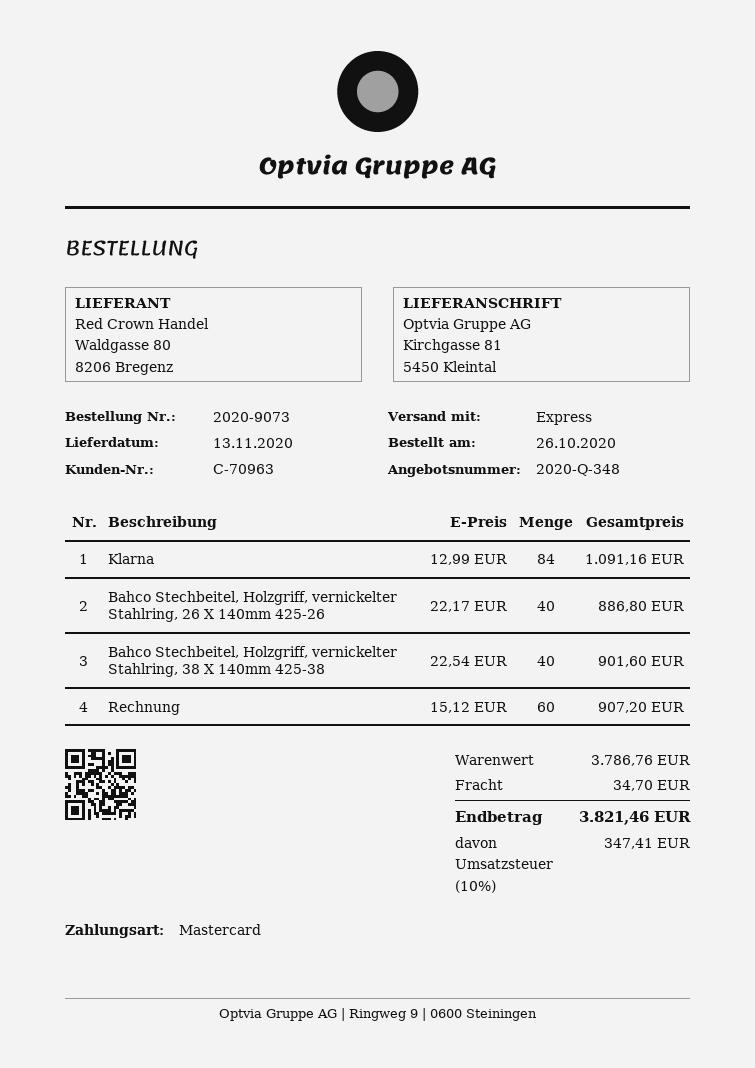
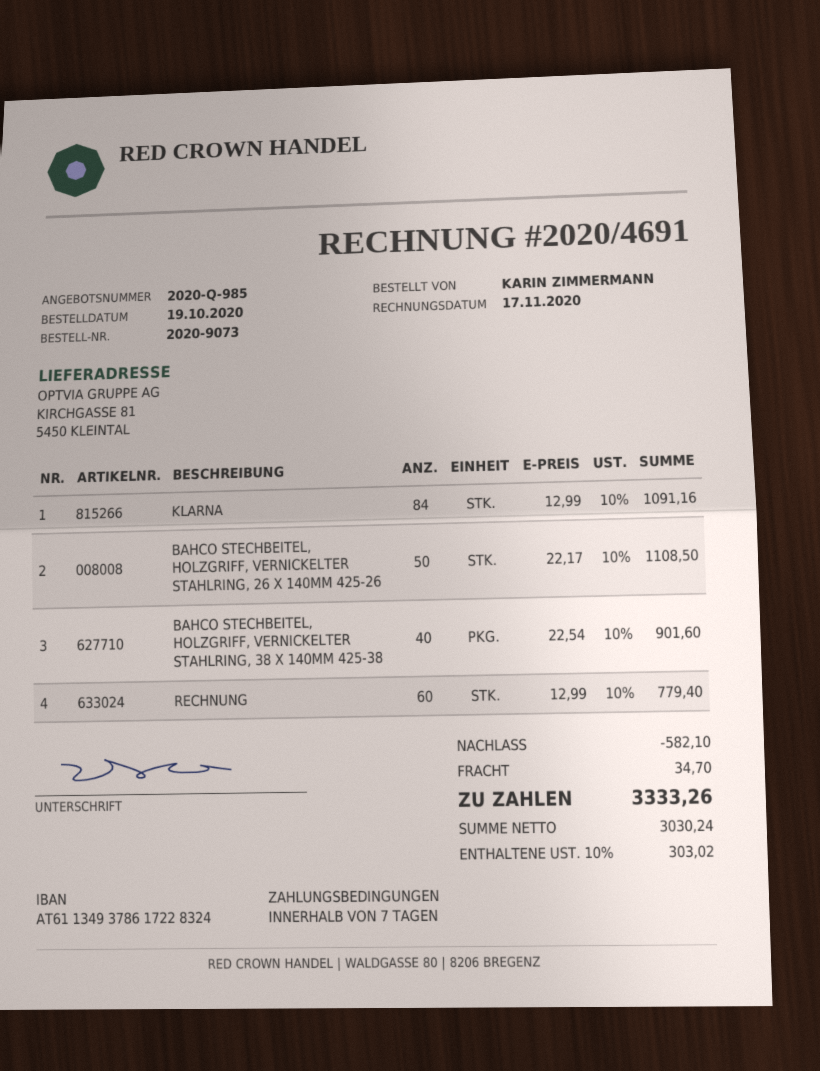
quote number: 2020-Q-348 -> 2020-Q-985
order date: 2020-10-26 -> 2020-10-19
Bahco Stechbeitel, Holzgriff, vernickelter Stahlring, 26 X 140mm 425-26: 40 x 22.17 = 886.80 -> 50 x 22.17 = 1108.50
Rechnung: 60 x 15.12 = 907.20 -> 60 x 12.99 = 779.40
discount: none -> 582.10
tax: 10% = 347.41 -> 10% = 303.02
total: 3821.46 -> 3333.26

